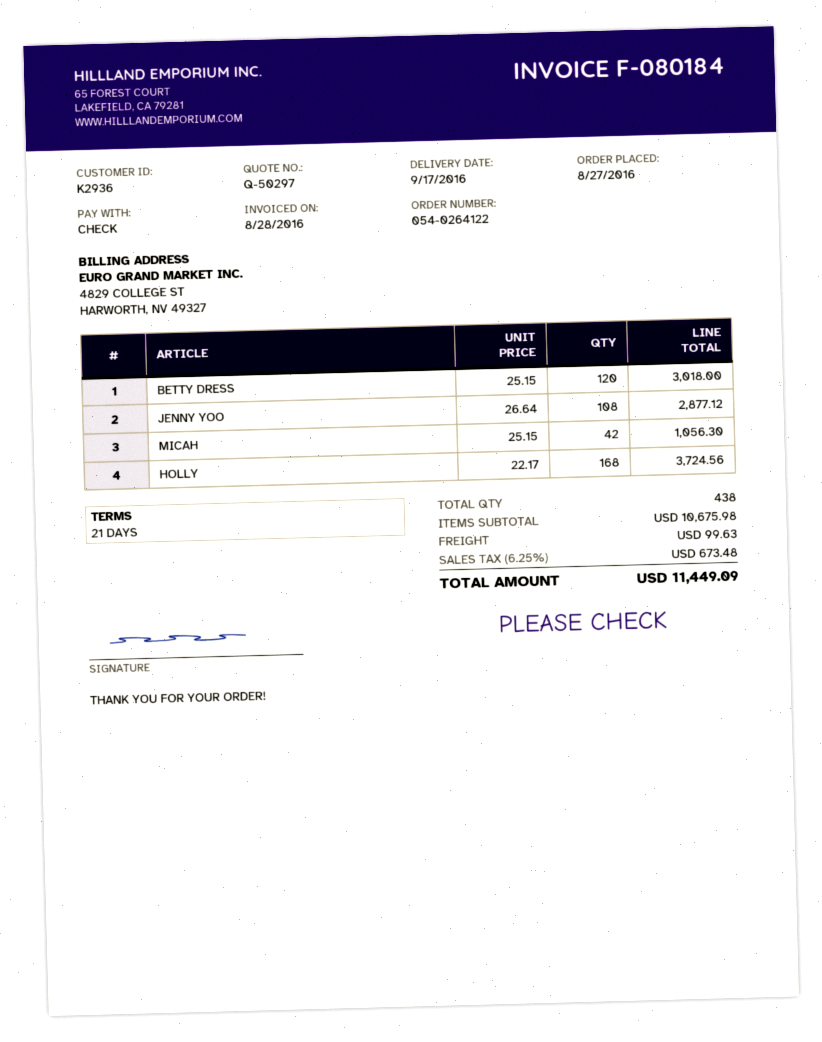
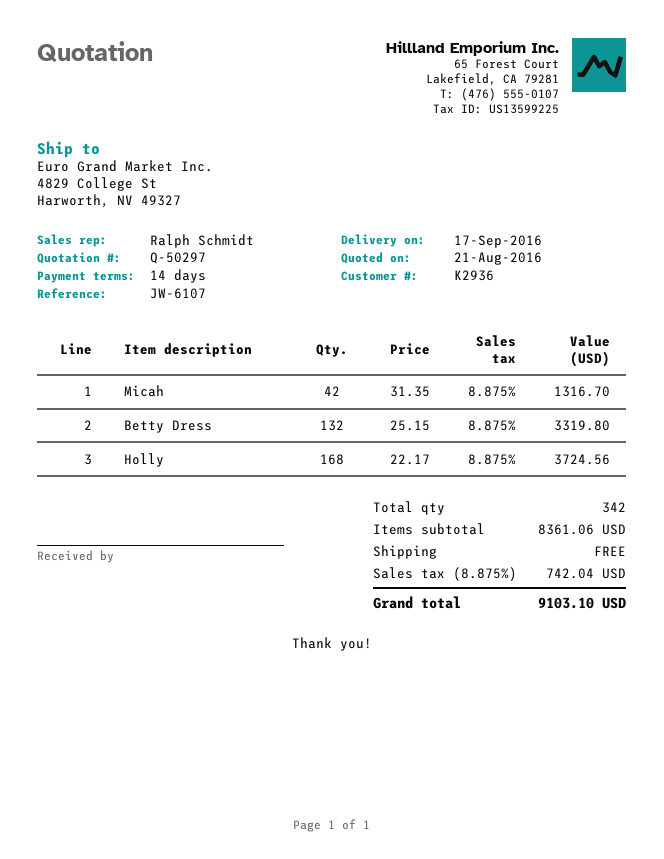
payment terms: 21 days -> 14 days
BETTY DRESS: 120 x 25.15 = 3018.00 -> 132 x 25.15 = 3319.80
JENNY YOO: 108 x 26.64 = 2877.12 -> none
MICAH: 42 x 25.15 = 1056.30 -> 42 x 31.35 = 1316.70
total quantity: 438 -> 342
subtotal: 10675.98 -> 8361.06
shipping: 99.63 -> 0.00
tax: 6.25% = 673.48 -> 8.875% = 742.04
total: 11449.09 -> 9103.10

